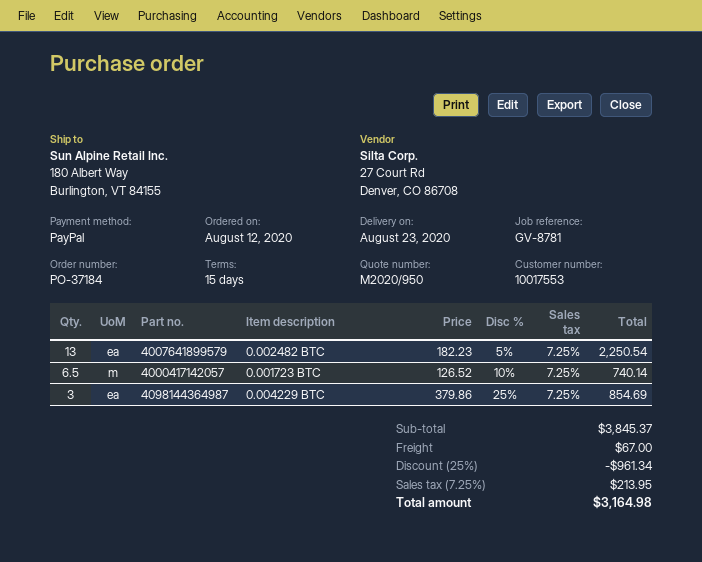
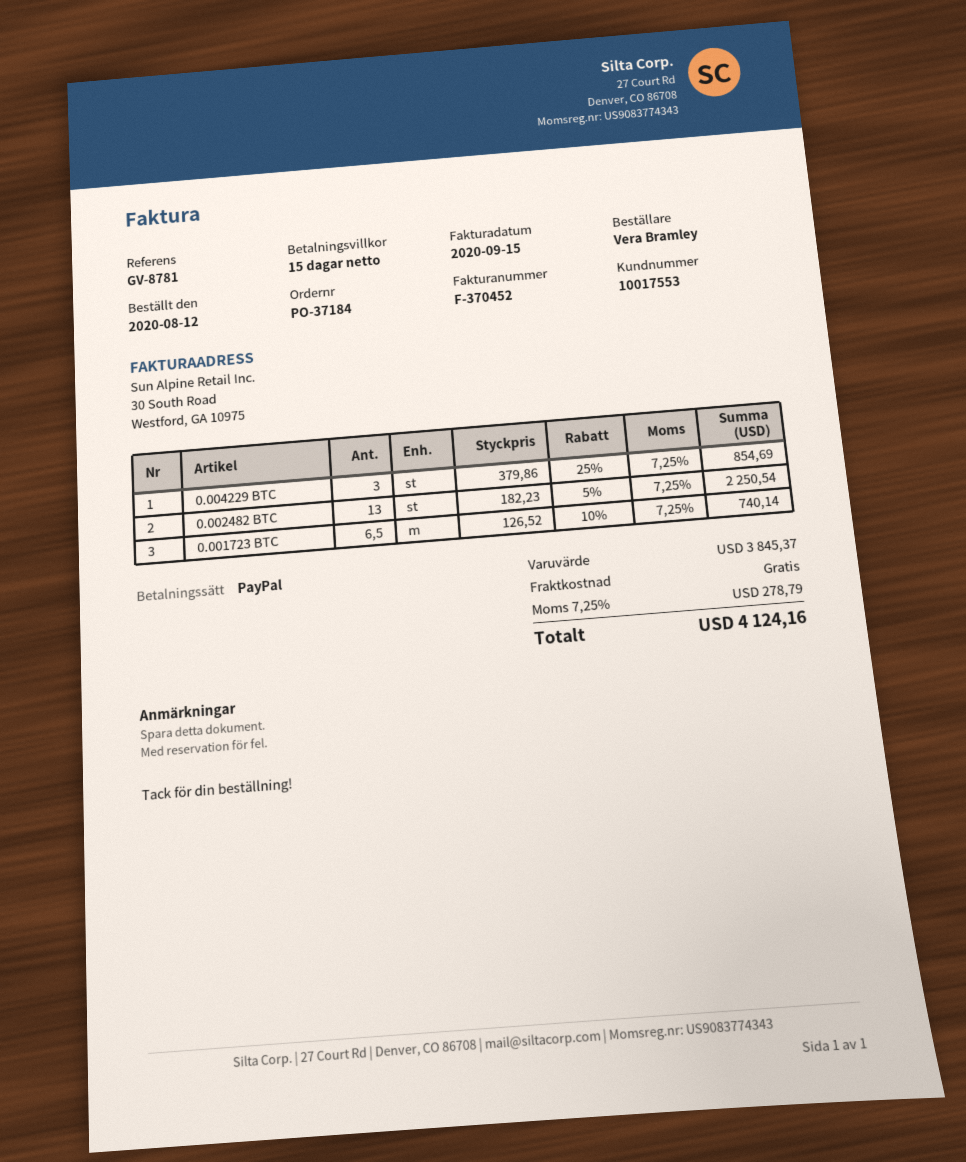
discount: 25% = 961.34 -> none
shipping: 67.00 -> 0.00
tax: 7.25% = 213.95 -> 7.25% = 278.79
total: 3164.98 -> 4124.16

